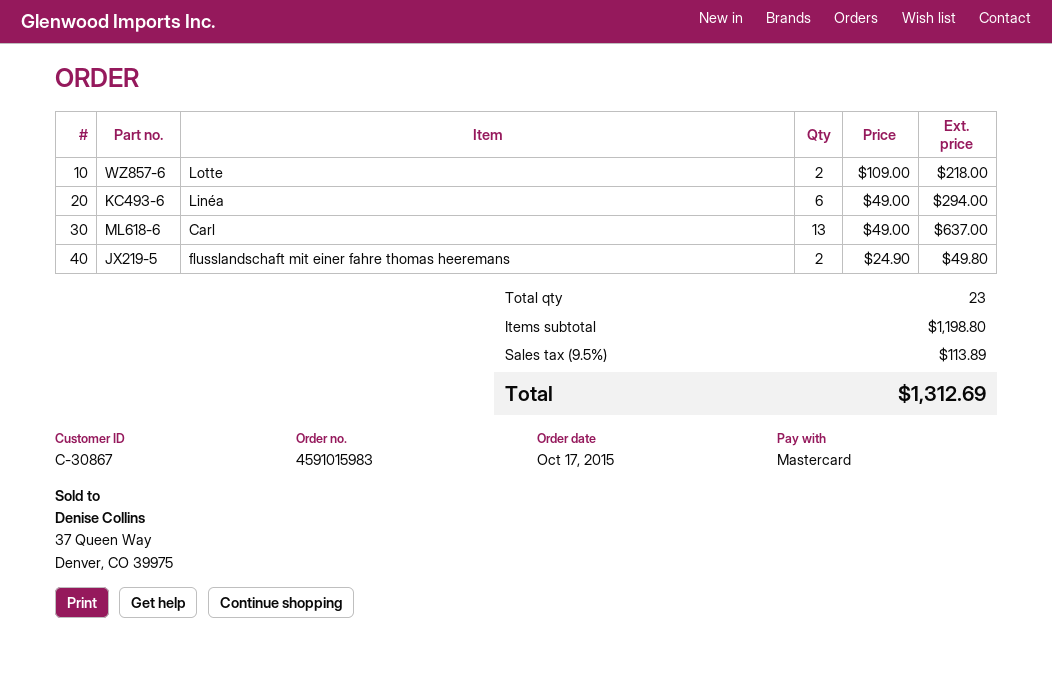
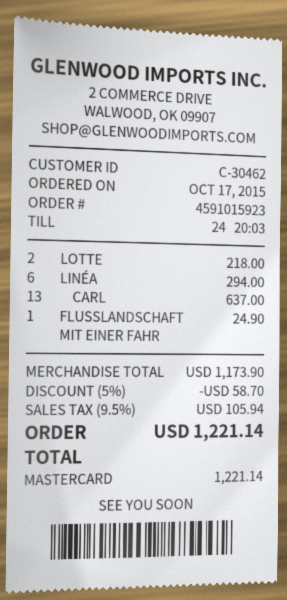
order number: 4591015983 -> 4591015923
customer number: C-30867 -> C-30462
flusslandschaft mit einer fahre thomas heeremans: 2 for 49.80 -> 1 for 24.90
subtotal: 1198.80 -> 1173.90
discount: none -> 5% = 58.70
tax: 9.5% = 113.89 -> 9.5% = 105.94
total: 1312.69 -> 1221.14

